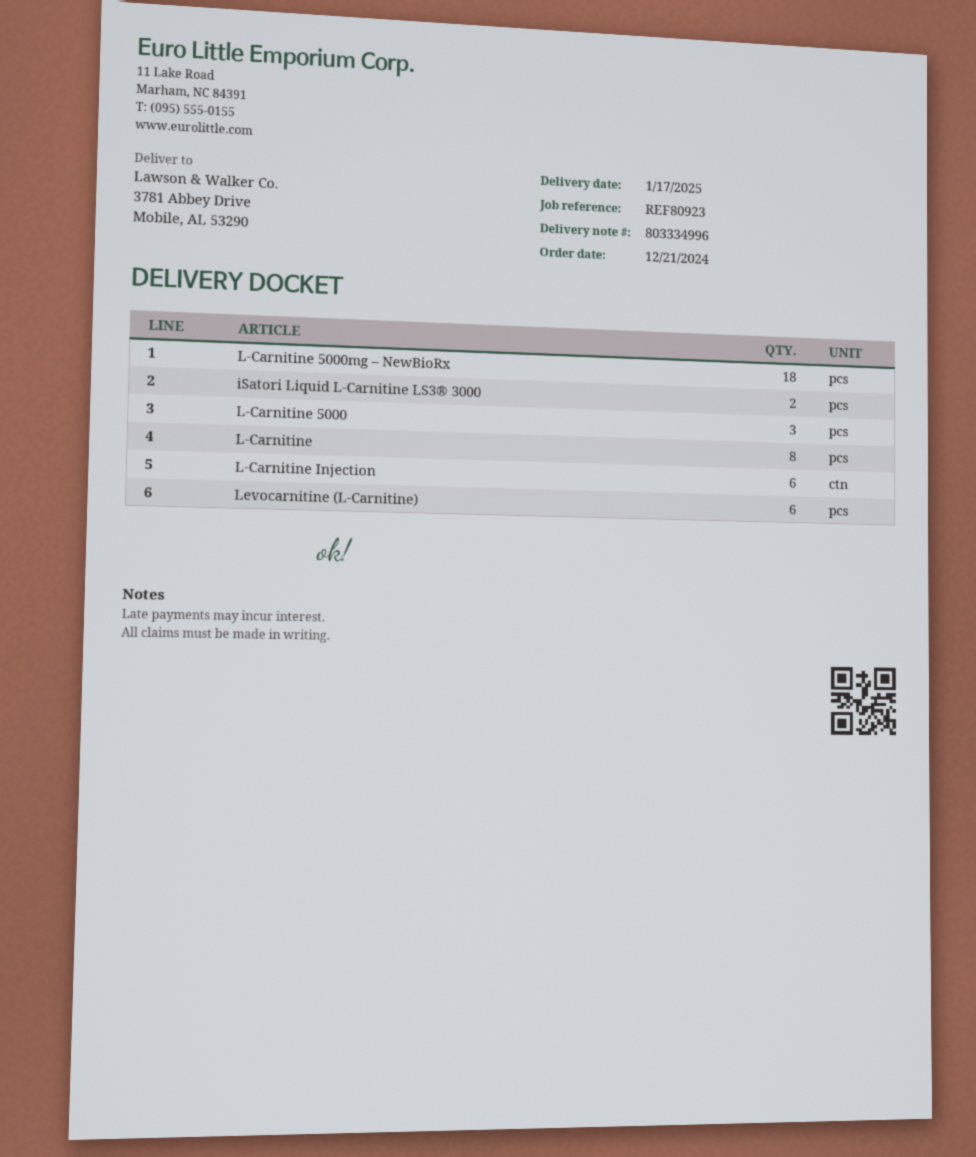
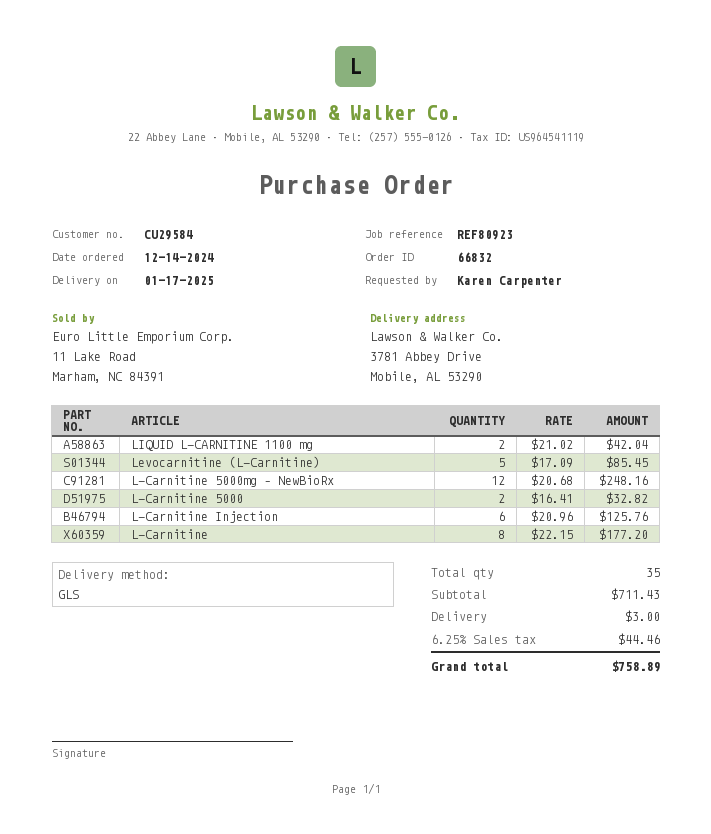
order date: 2024-12-21 -> 2024-12-14
L-Carnitine 5000mg – NewBioRx: 18 -> 12
iSatori Liquid L-Carnitine LS3® 3000: 2 -> none
L-Carnitine 5000: 3 -> 2
Levocarnitine (L-Carnitine): 6 -> 5
LIQUID L-CARNITINE 1100 mg: none -> 2

